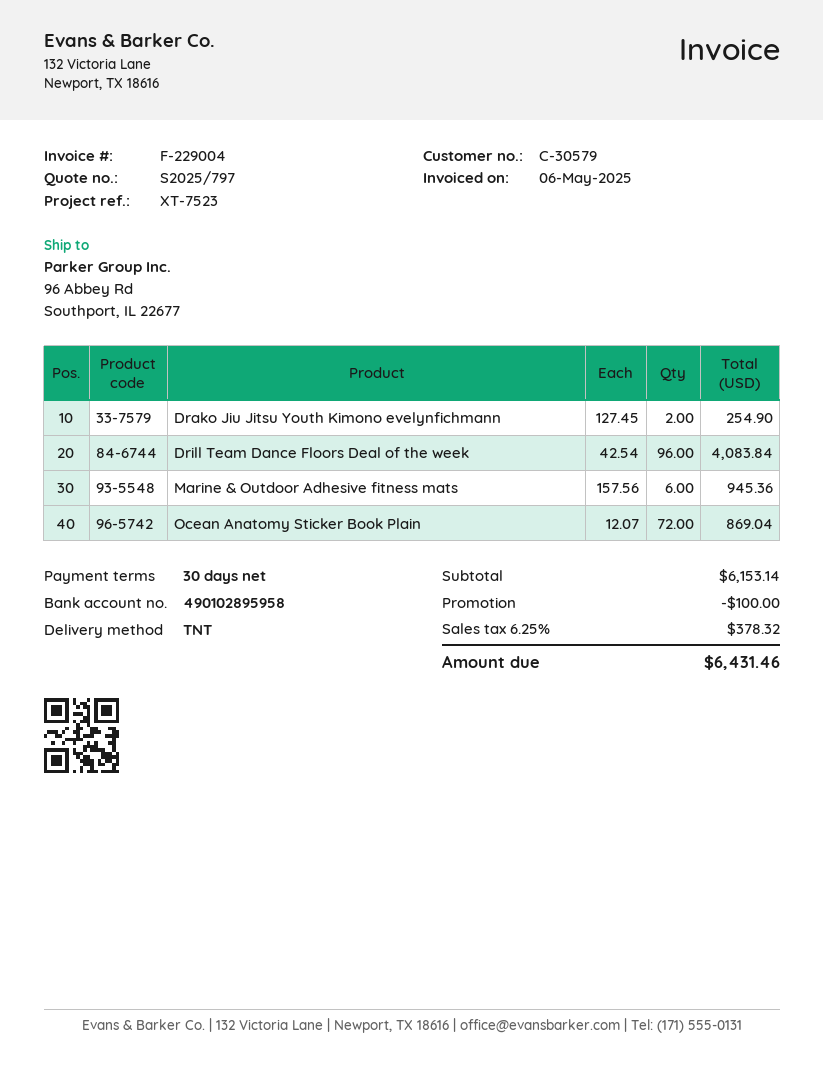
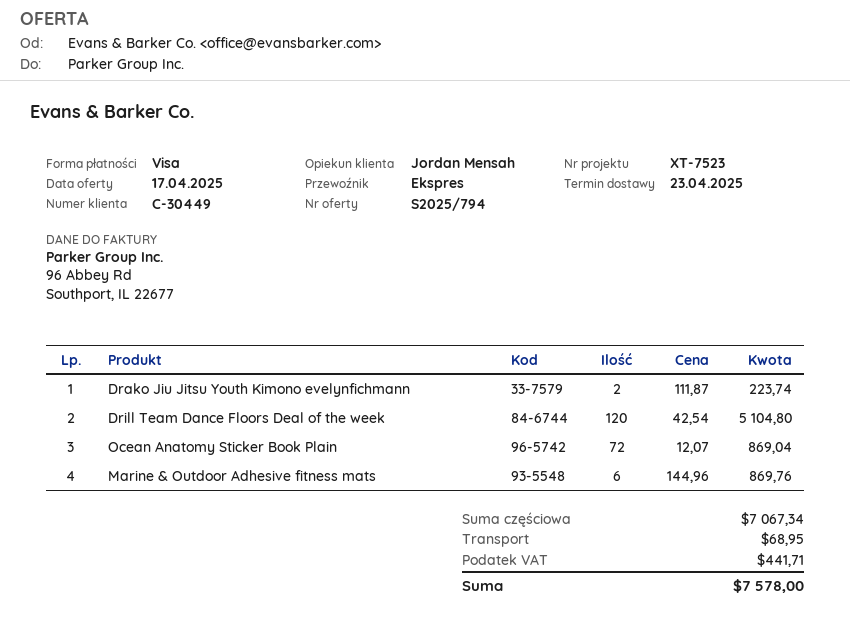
quote number: S2025/797 -> S2025/794
customer number: C-30579 -> C-30449
shipping method: TNT -> express
Drako Jiu Jitsu Youth Kimono evelynfichmann: 2 x 127.45 = 254.90 -> 2 x 111.87 = 223.74
Drill Team Dance Floors Deal of the week: 96 x 42.54 = 4083.84 -> 120 x 42.54 = 5104.80
Marine & Outdoor Adhesive fitness mats: 6 x 157.56 = 945.36 -> 6 x 144.96 = 869.76
subtotal: 6153.14 -> 7067.34
discount: 100.00 -> none
shipping: none -> 68.95
tax: 378.32 -> 441.71
total: 6431.46 -> 7578.00

